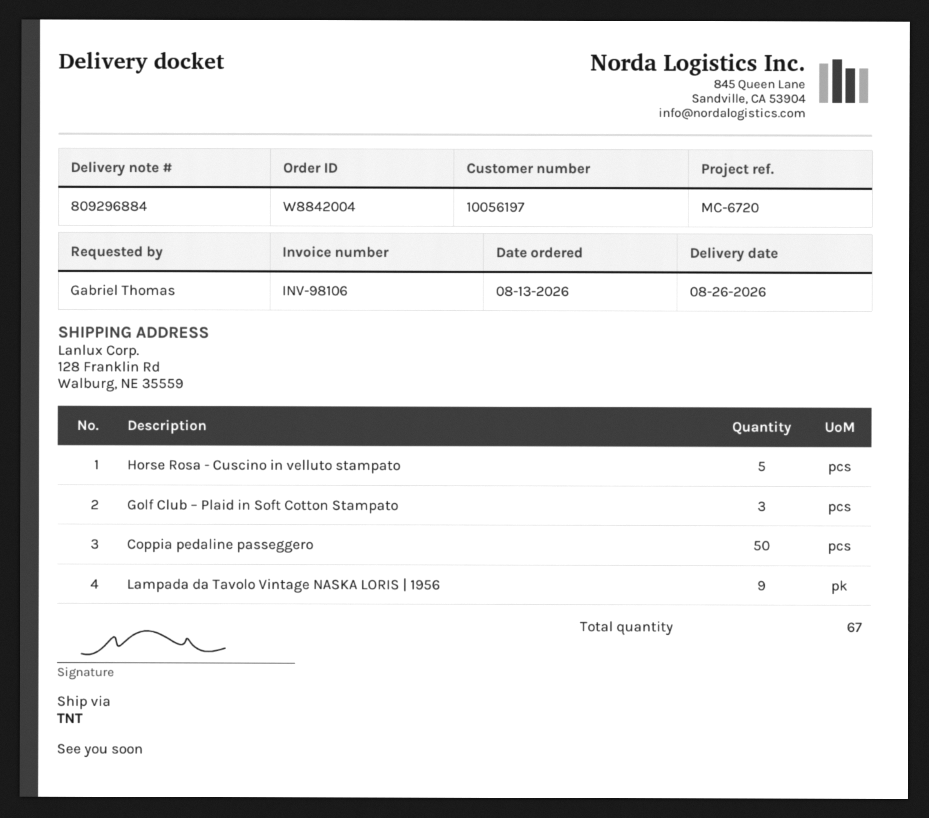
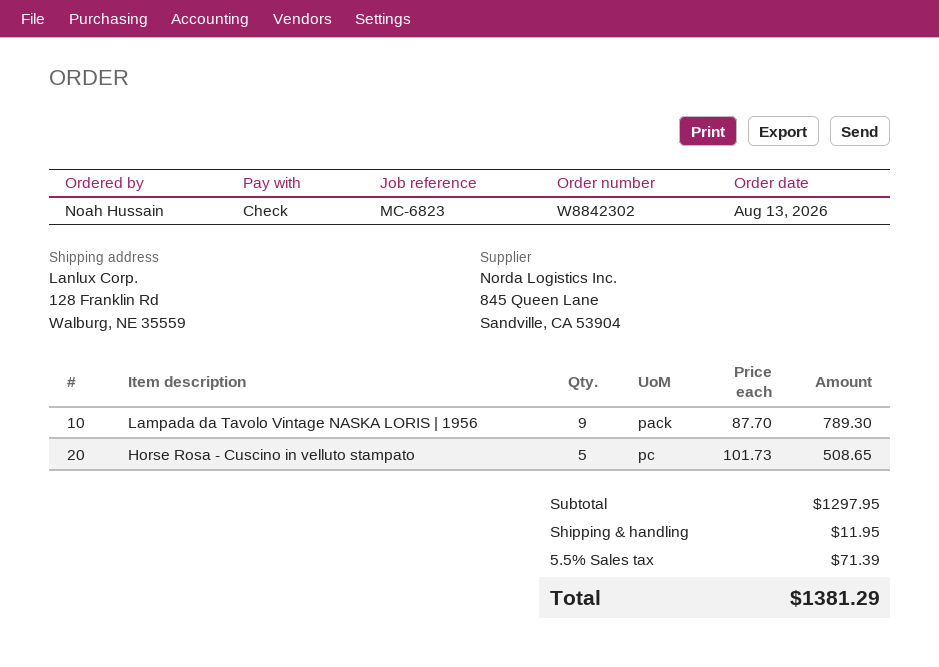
order number: W8842004 -> W8842302
reference: MC-6720 -> MC-6823
ordered by: Gabriel Thomas -> Noah Hussain
Golf Club – Plaid in Soft Cotton Stampato: 3 -> none
Coppia pedaline passeggero: 50 -> none

